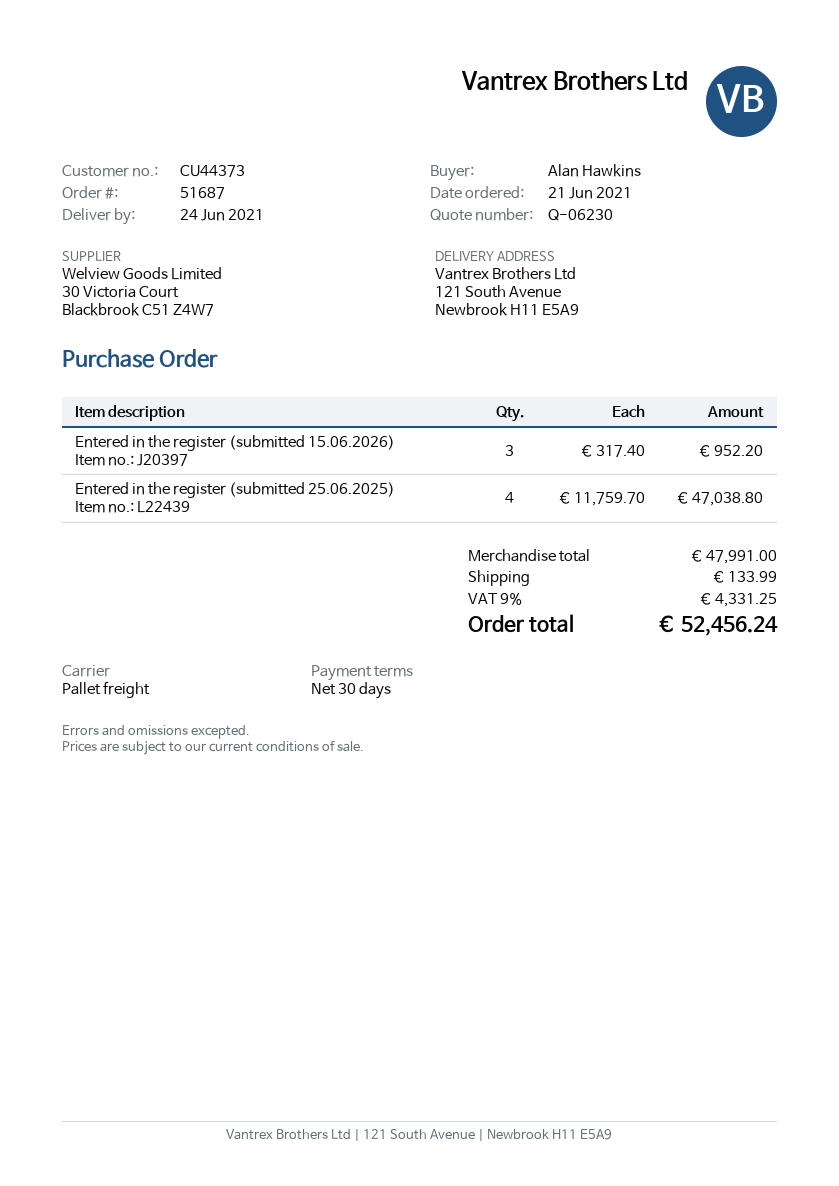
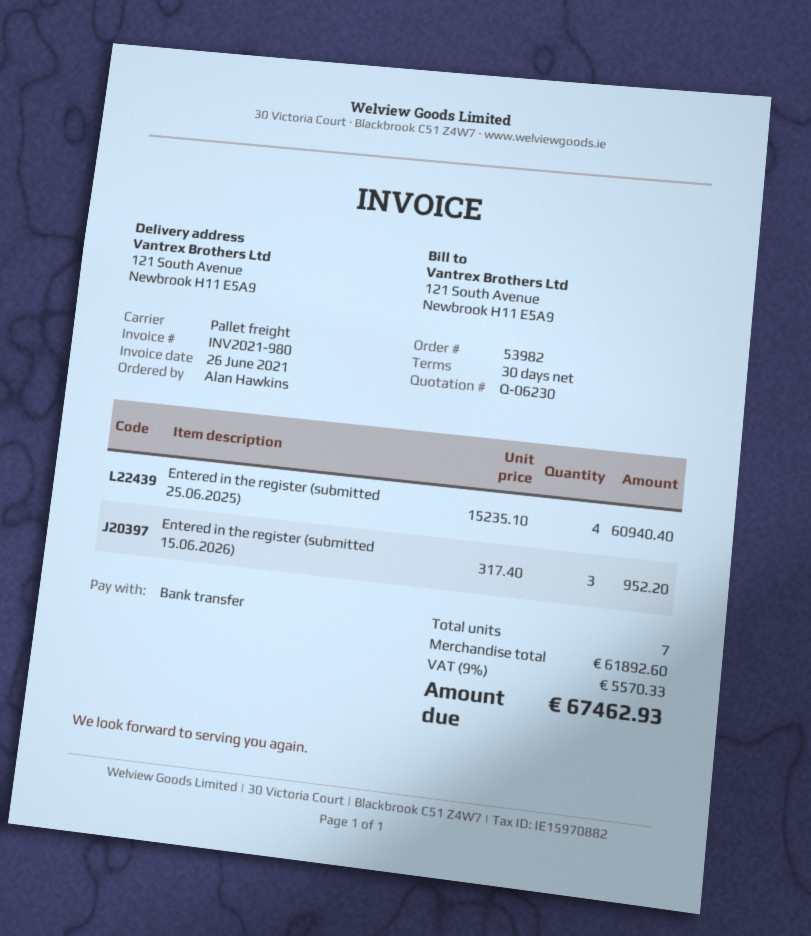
order number: 51687 -> 53982
Entered in the register (submitted 25.06.2025): 4 x 11759.70 = 47038.80 -> 4 x 15235.10 = 60940.40
subtotal: 47991.00 -> 61892.60
shipping: 133.99 -> none
tax: 9% = 4331.25 -> 9% = 5570.33
total: 52456.24 -> 67462.93

